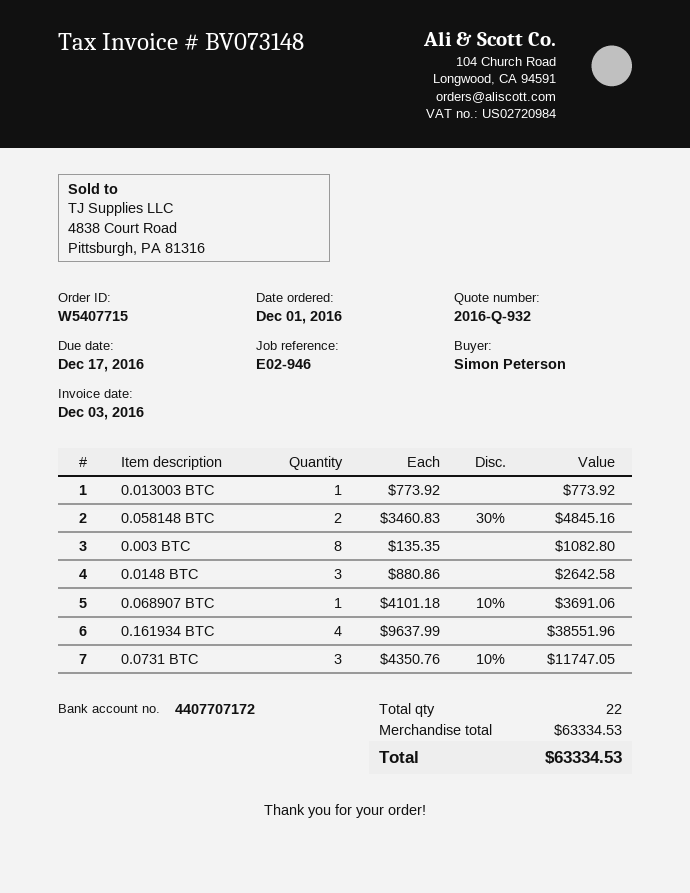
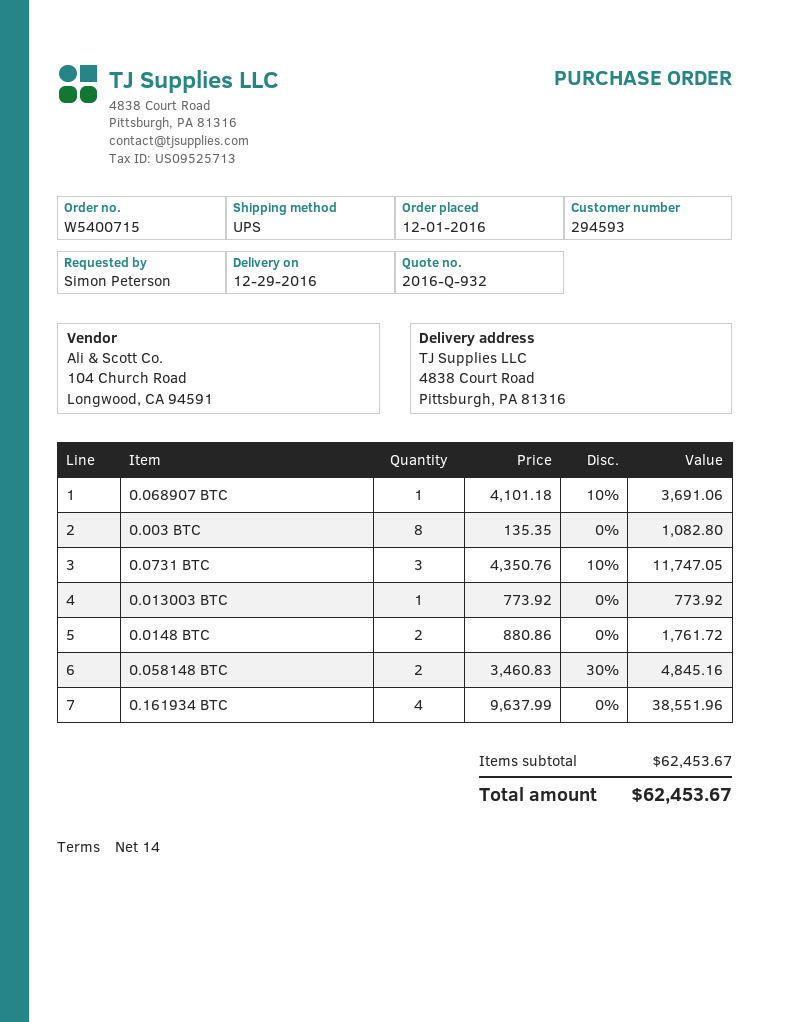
order number: W5407715 -> W5400715
0.0148 BTC: 3 x 880.86 = 2642.58 -> 2 x 880.86 = 1761.72
subtotal: 63334.53 -> 62453.67
total: 63334.53 -> 62453.67

